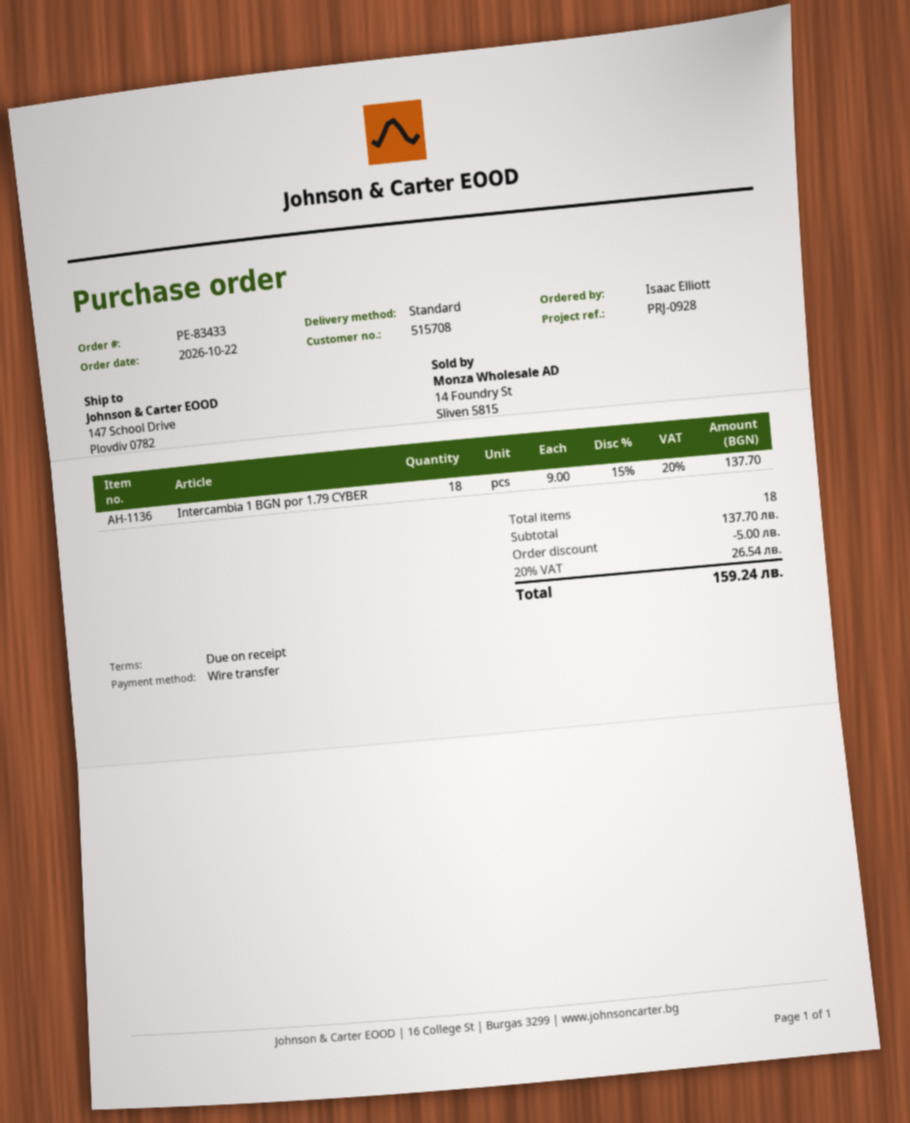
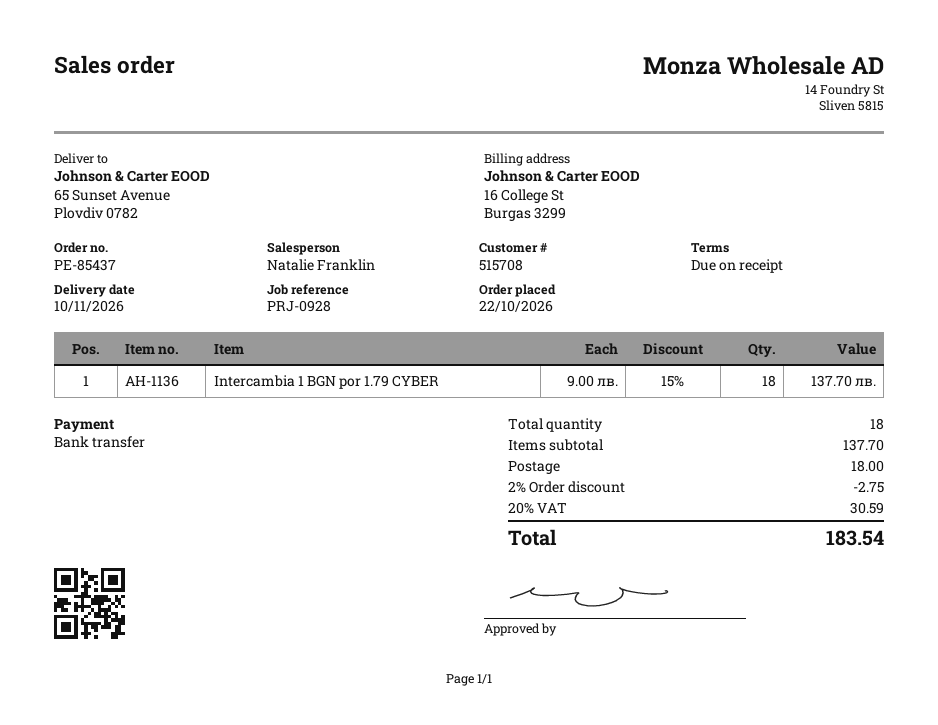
order number: PE-83433 -> PE-85437
ship to: 147 School Drive, Plovdiv 0782 -> 65 Sunset Avenue, Plovdiv 0782
discount: 5.00 -> 2.75
shipping: none -> 18.00
tax: 20% = 26.54 -> 20% = 30.59
total: 159.24 -> 183.54

